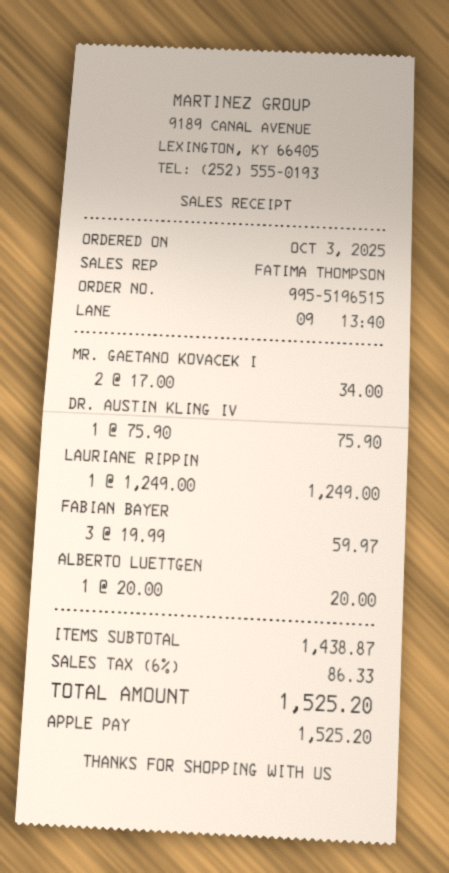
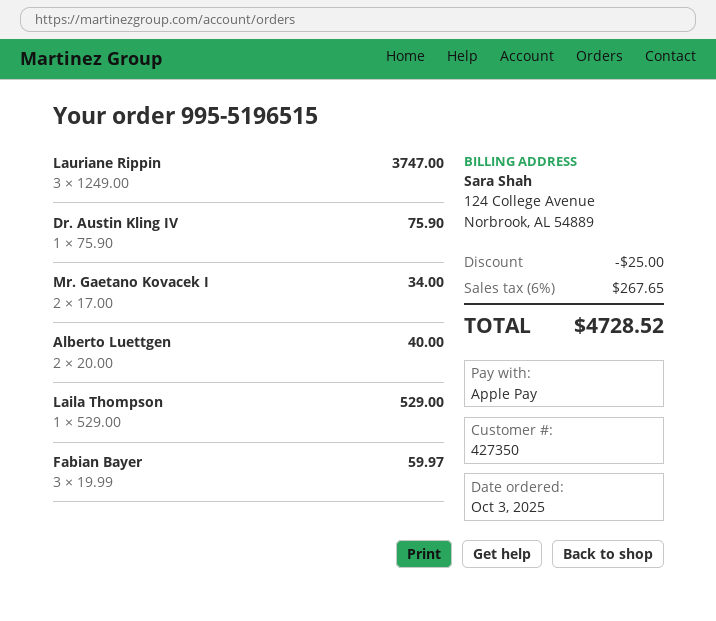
LAURIANE RIPPIN: 1 x 1249.00 = 1249.00 -> 3 x 1249.00 = 3747.00
ALBERTO LUETTGEN: 1 x 20.00 = 20.00 -> 2 x 20.00 = 40.00
Laila Thompson: none -> 1 x 529.00 = 529.00
discount: none -> 25.00
tax: 6% = 86.33 -> 6% = 267.65
total: 1525.20 -> 4728.52

